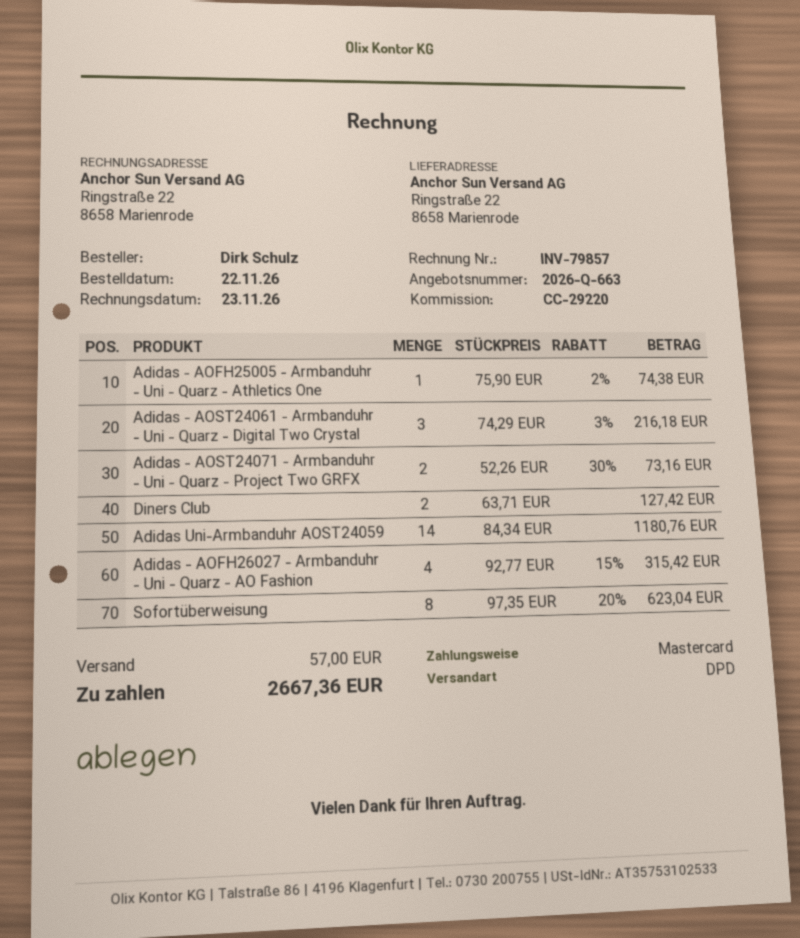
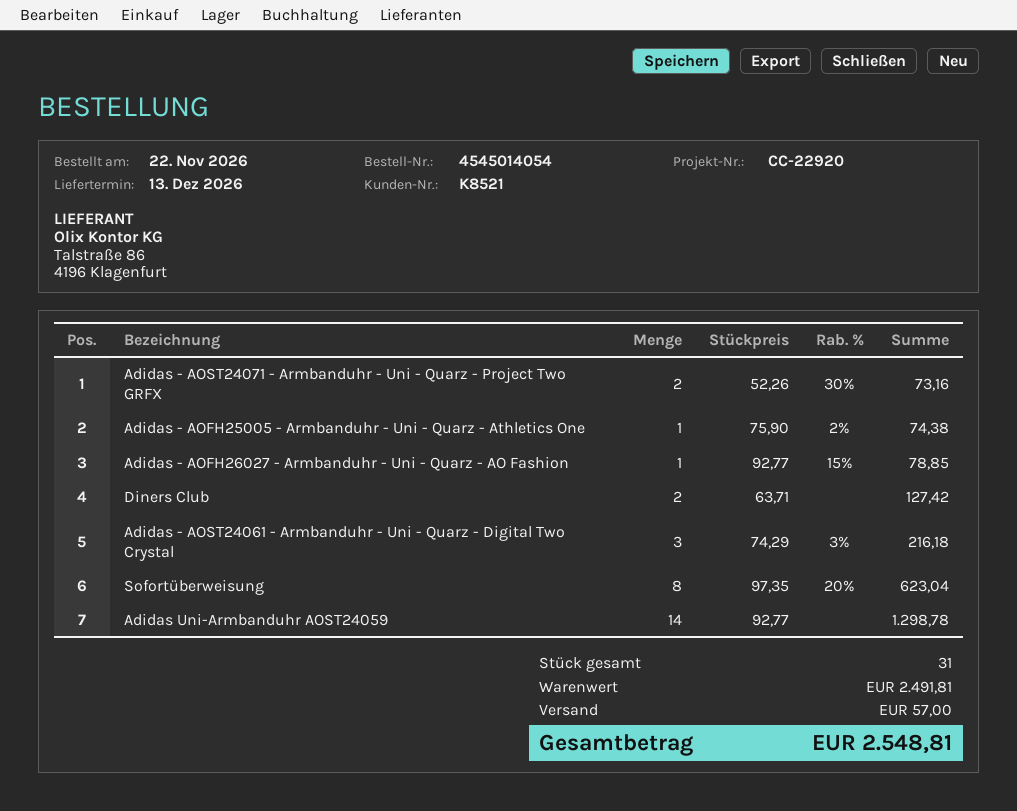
reference: CC-29220 -> CC-22920
Adidas Uni-Armbanduhr AOST24059: 14 x 84.34 = 1180.76 -> 14 x 92.77 = 1298.78
Adidas - AOFH26027 - Armbanduhr - Uni - Quarz - AO Fashion: 4 x 92.77 - 15% = 315.42 -> 1 x 92.77 - 15% = 78.85
total: 2667.36 -> 2548.81

